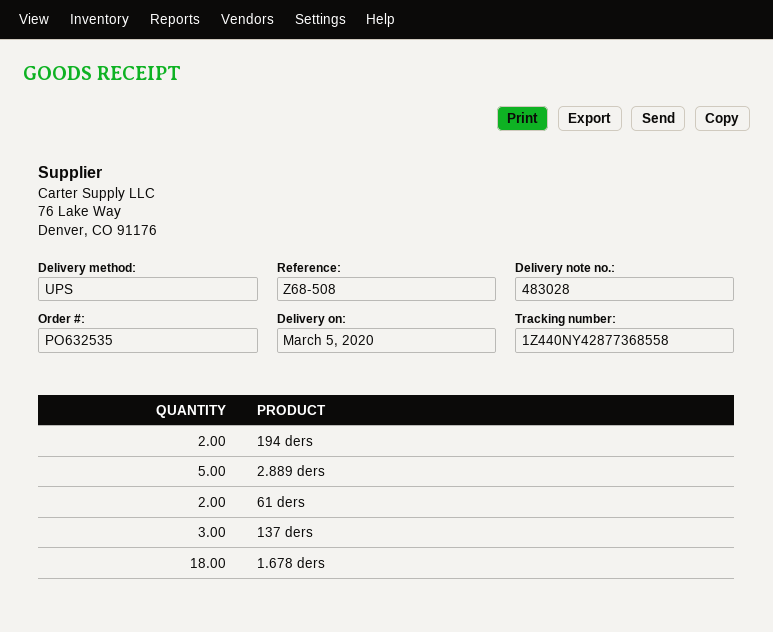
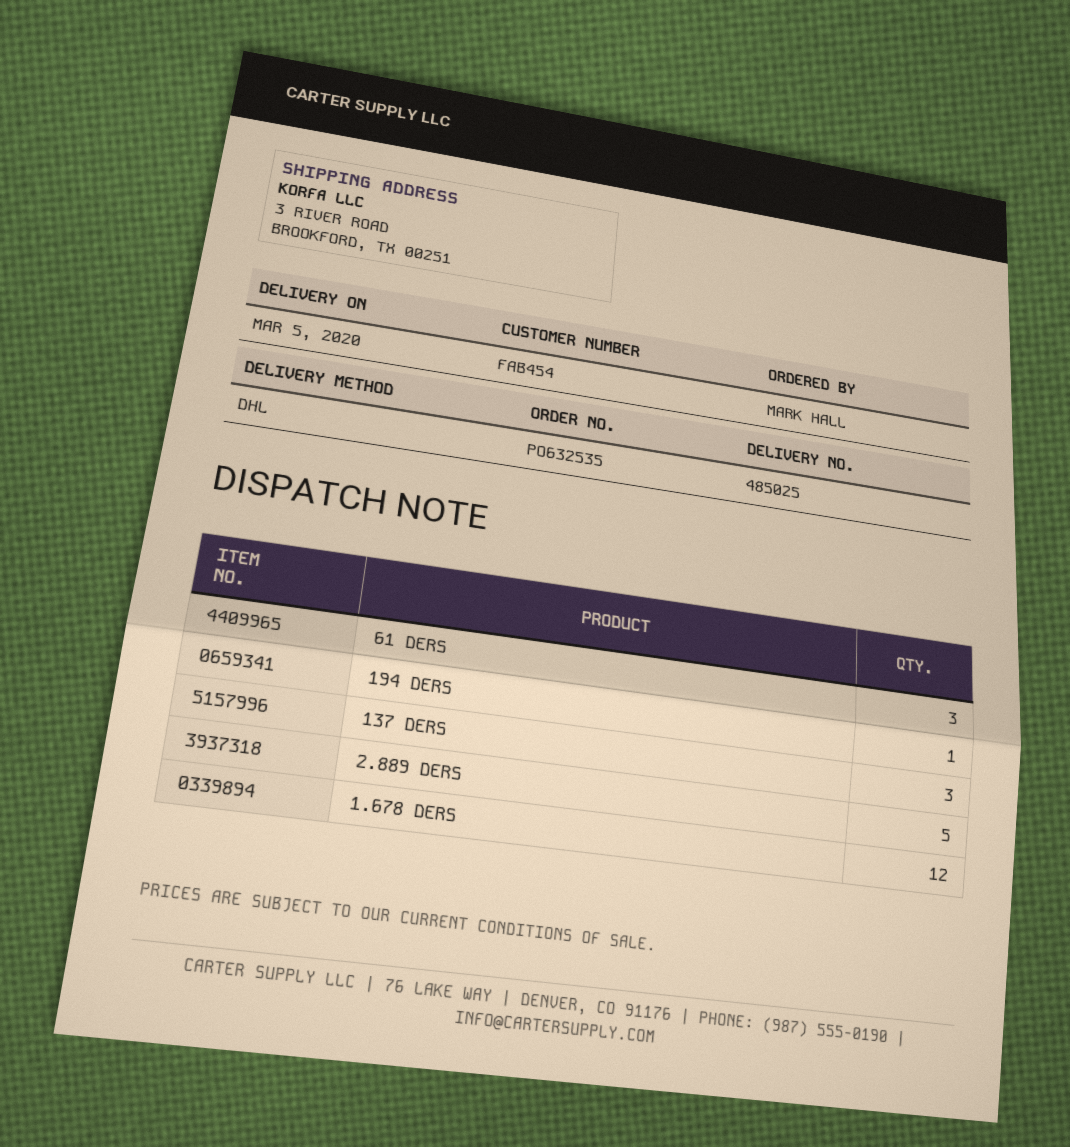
delivery note number: 483028 -> 485025
shipping method: UPS -> DHL
194 ders: 2 -> 1
61 ders: 2 -> 3
1.678 ders: 18 -> 12

